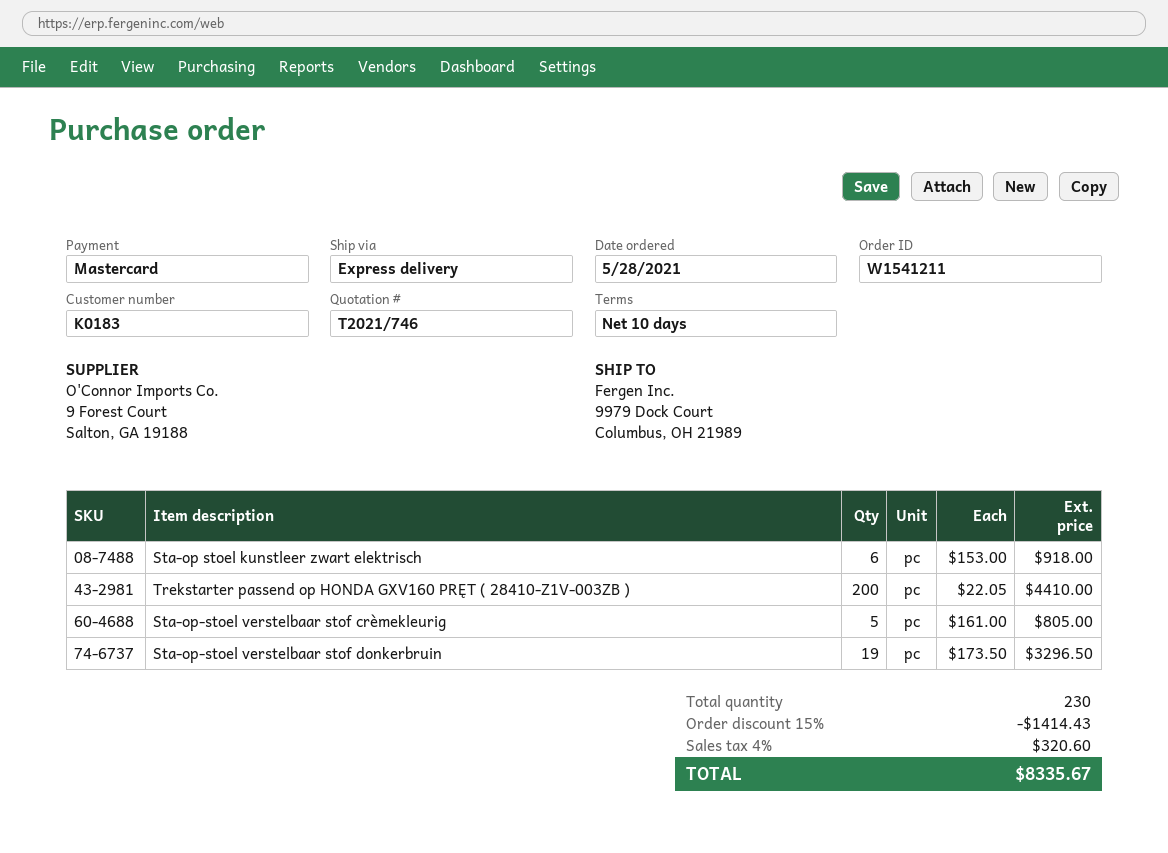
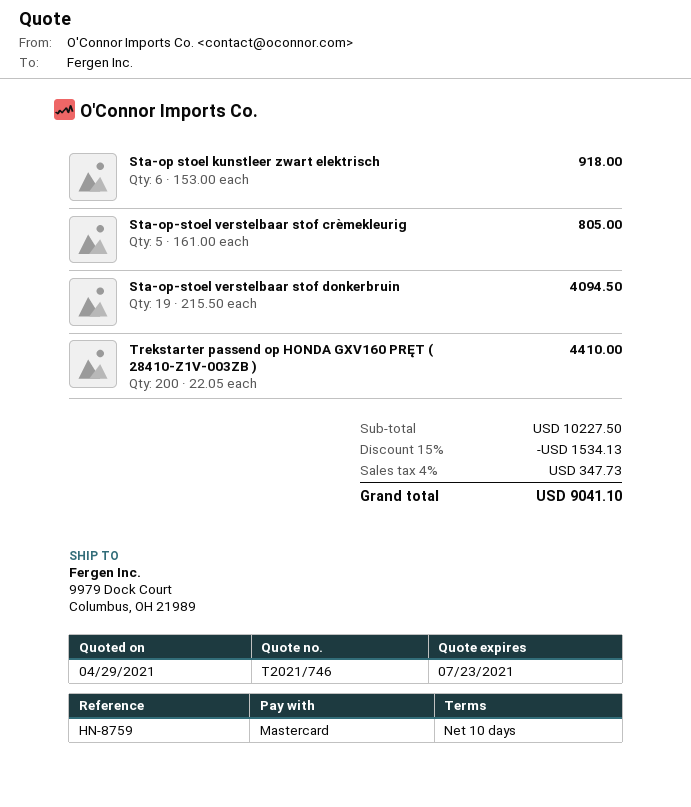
Sta-op-stoel verstelbaar stof donkerbruin: 19 x 173.50 = 3296.50 -> 19 x 215.50 = 4094.50
discount: 15% = 1414.43 -> 15% = 1534.13
tax: 4% = 320.60 -> 4% = 347.73
total: 8335.67 -> 9041.10

